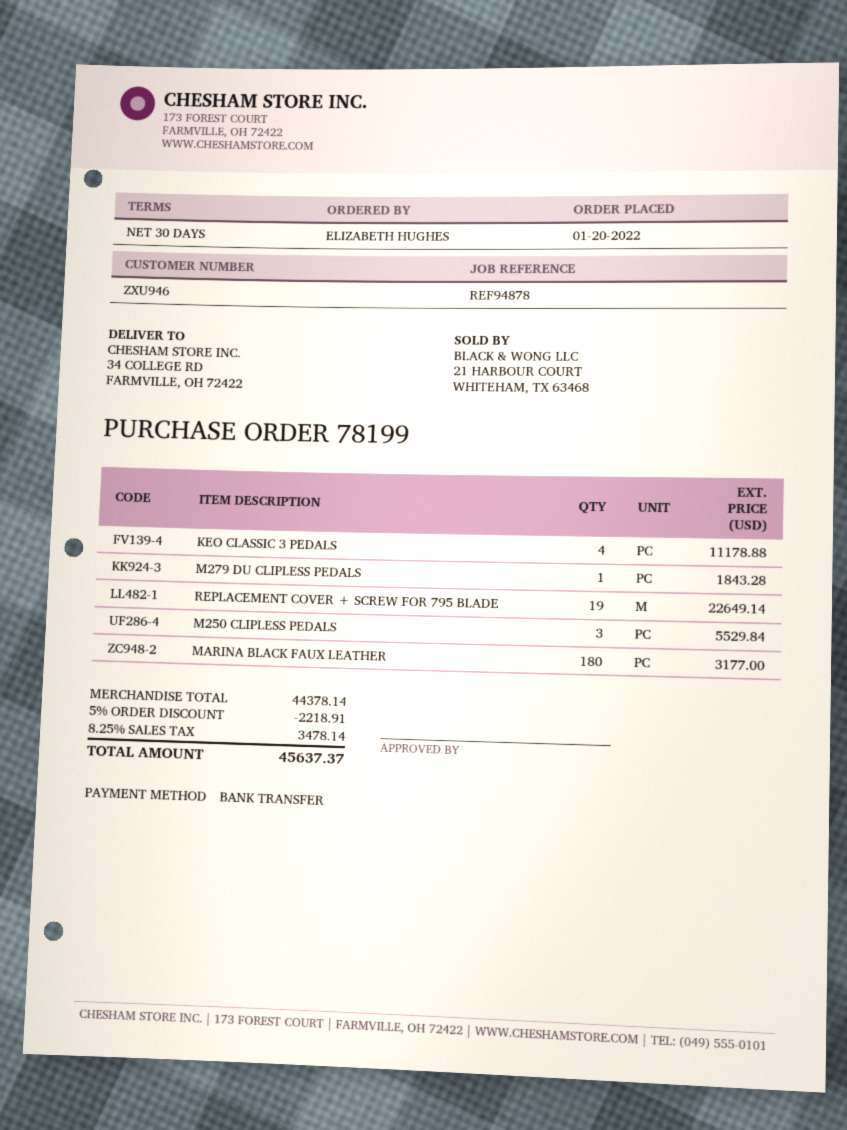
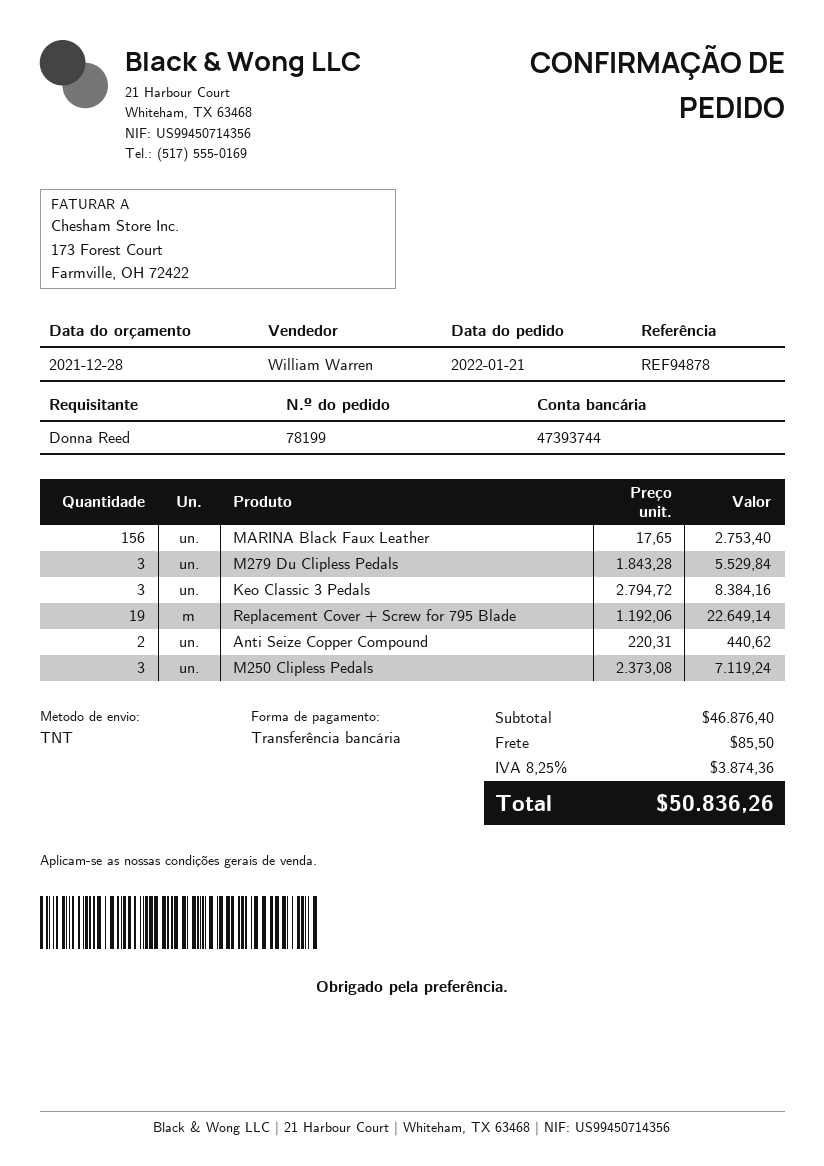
order date: 2022-01-20 -> 2022-01-21
ordered by: ELIZABETH HUGHES -> Donna Reed
KEO CLASSIC 3 PEDALS: 4 for 11178.88 -> 3 for 8384.16
M279 DU CLIPLESS PEDALS: 1 for 1843.28 -> 3 for 5529.84
M250 CLIPLESS PEDALS: 3 for 5529.84 -> 3 for 7119.24
MARINA BLACK FAUX LEATHER: 180 for 3177.00 -> 156 for 2753.40
Anti Seize Copper Compound: none -> 2 for 440.62
subtotal: 44378.14 -> 46876.40
discount: 5% = 2218.91 -> none
shipping: none -> 85.50
tax: 8.25% = 3478.14 -> 8.25% = 3874.36
total: 45637.37 -> 50836.26

